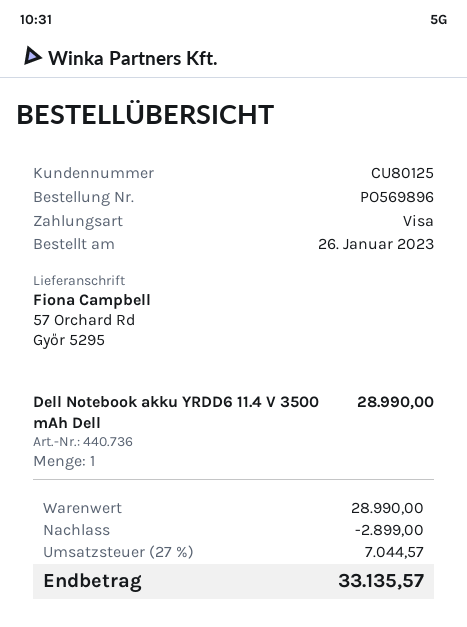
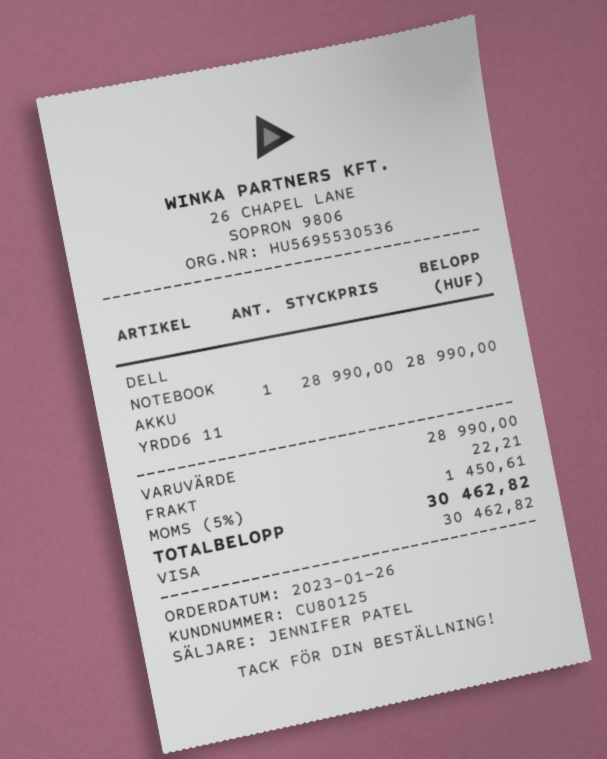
discount: 2899.00 -> none
shipping: none -> 22.21
tax: 27% = 7044.57 -> 5% = 1450.61
total: 33135.57 -> 30462.82

